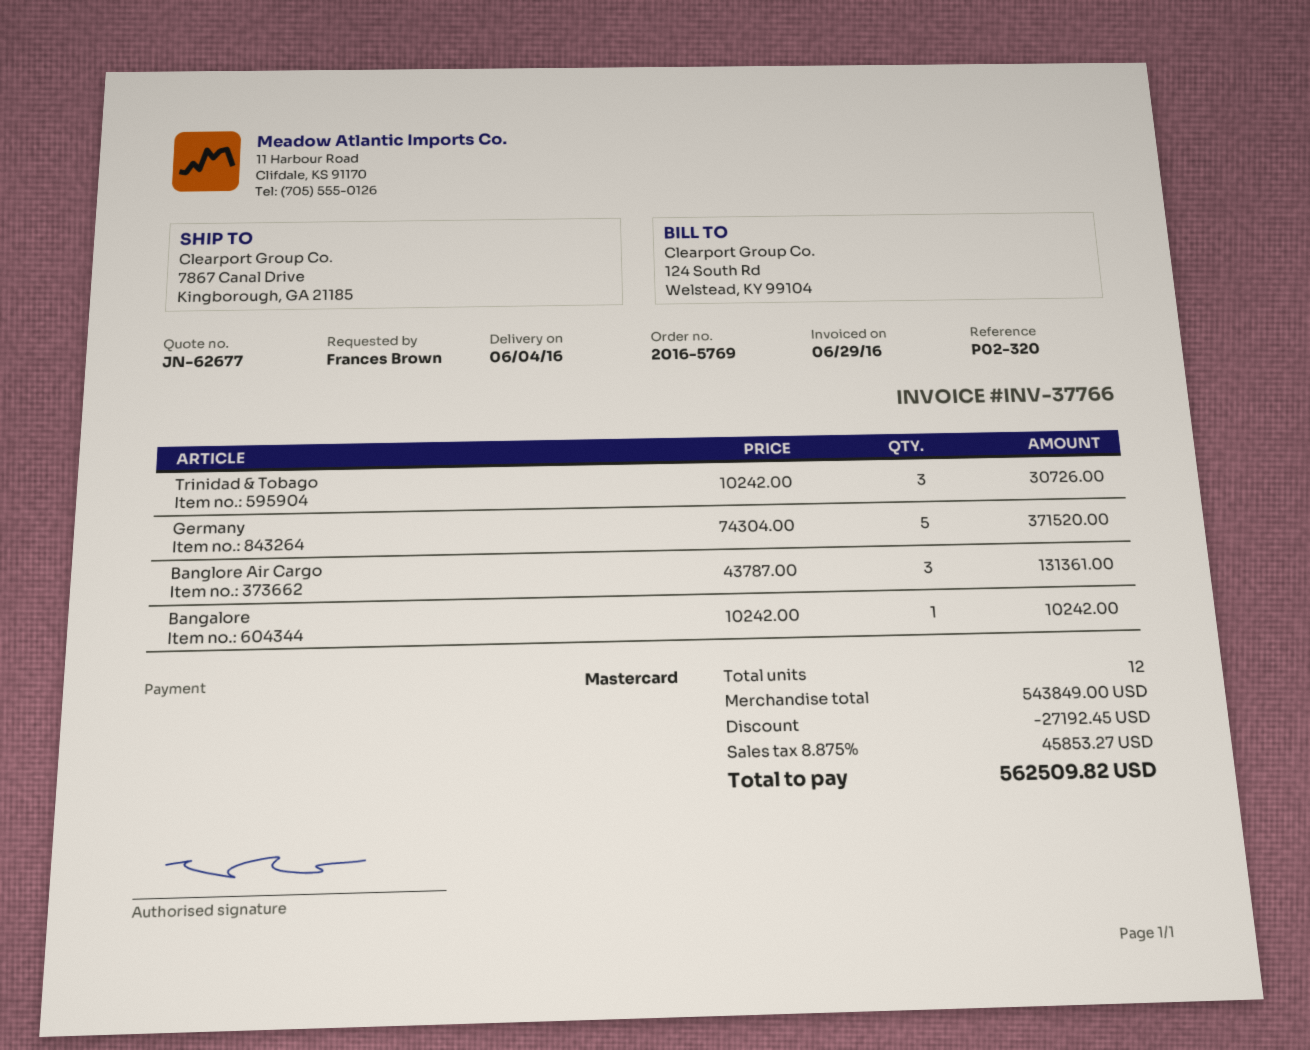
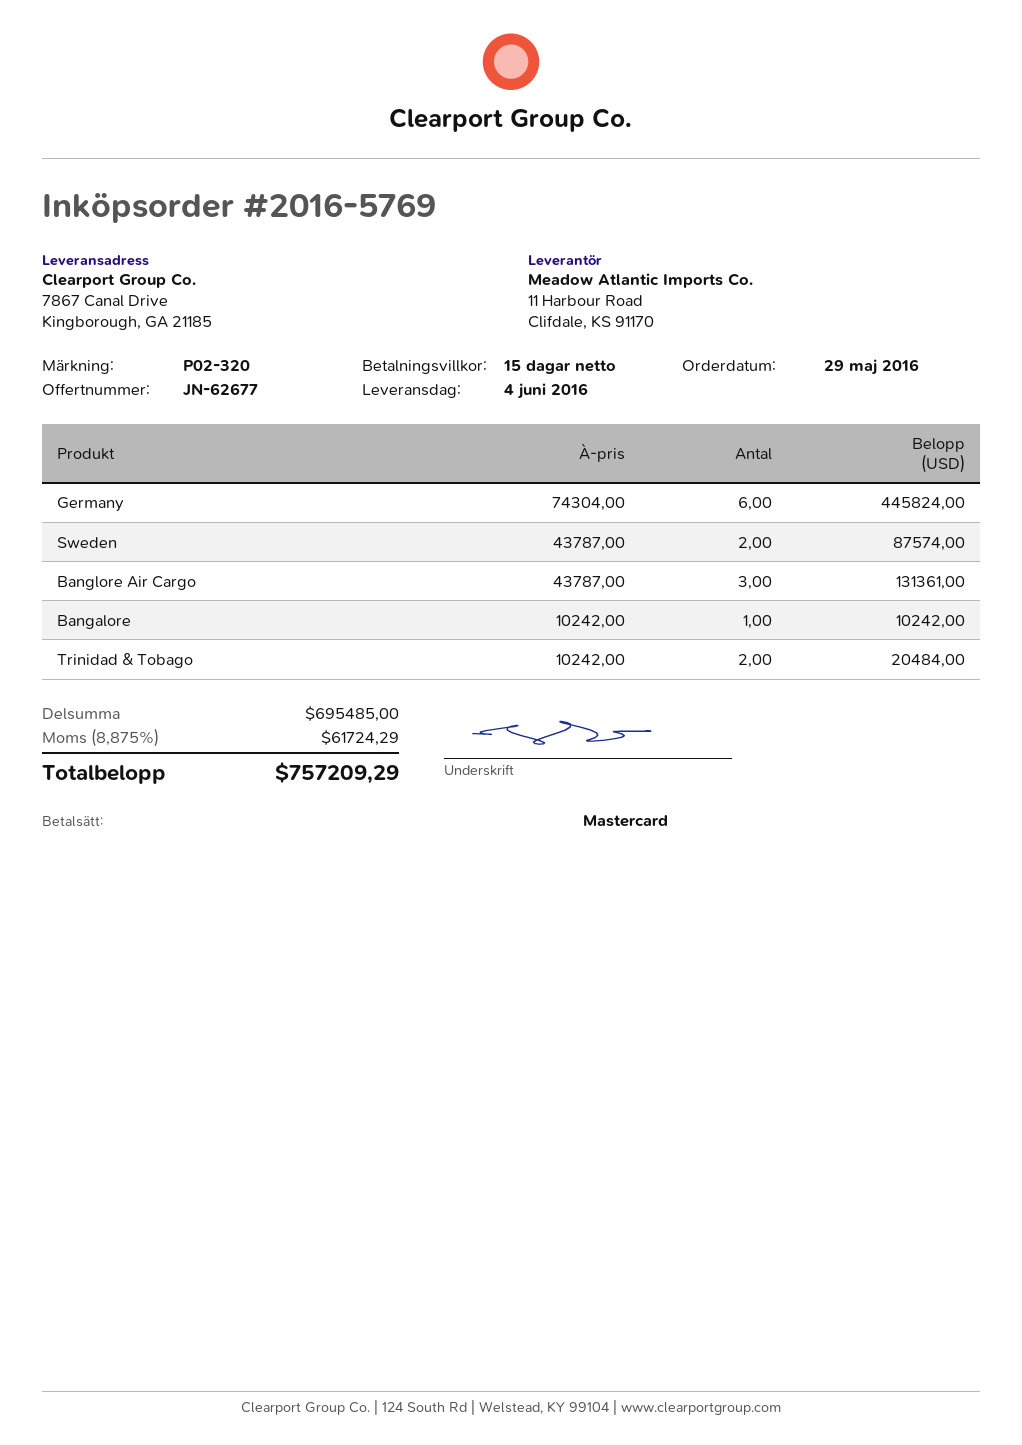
Trinidad & Tobago: 3 x 10242.00 = 30726.00 -> 2 x 10242.00 = 20484.00
Germany: 5 x 74304.00 = 371520.00 -> 6 x 74304.00 = 445824.00
Sweden: none -> 2 x 43787.00 = 87574.00
subtotal: 543849.00 -> 695485.00
discount: 27192.45 -> none
tax: 8.875% = 45853.27 -> 8.875% = 61724.29
total: 562509.82 -> 757209.29

